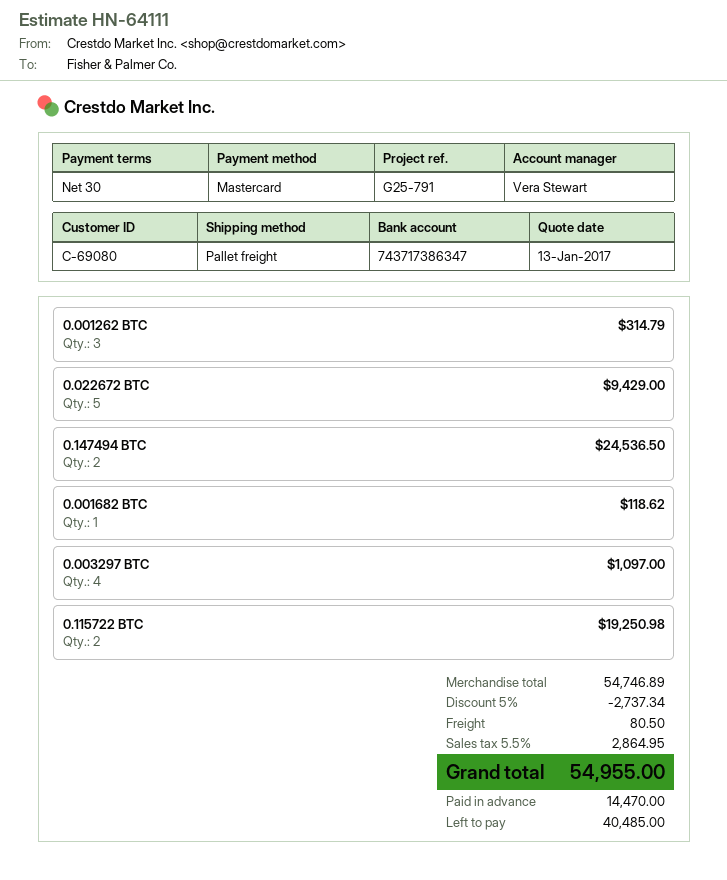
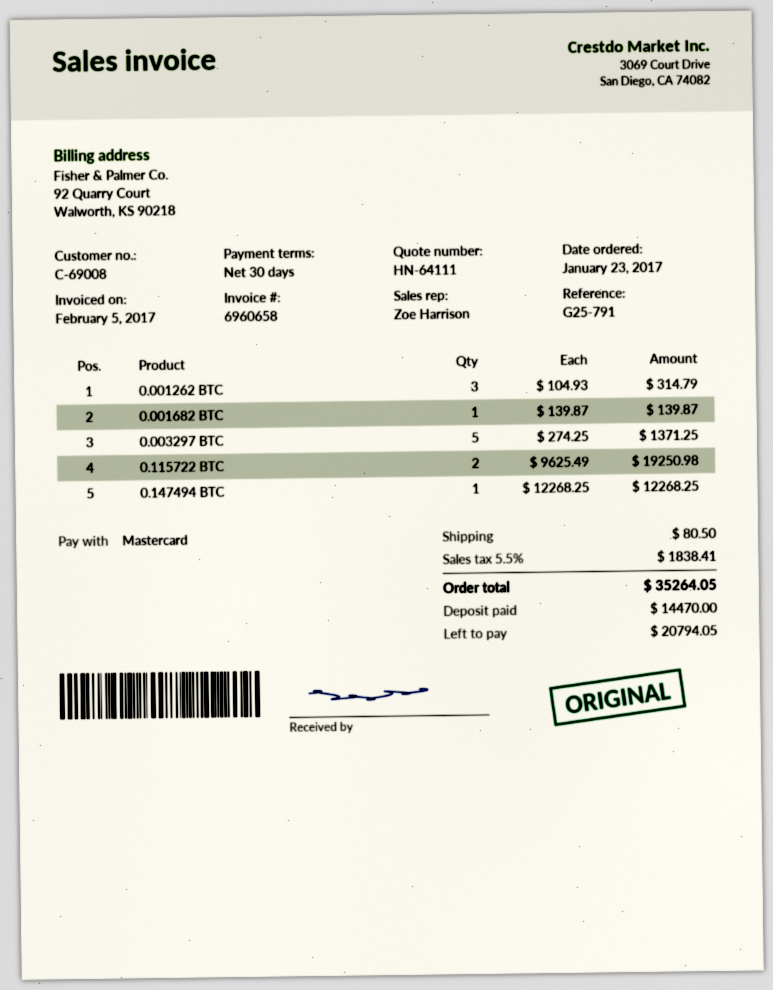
customer number: C-69080 -> C-69008
sales rep: Vera Stewart -> Zoe Harrison
0.022672 BTC: 5 for 9429.00 -> none
0.147494 BTC: 2 for 24536.50 -> 1 for 12268.25
0.001682 BTC: 1 for 118.62 -> 1 for 139.87
0.003297 BTC: 4 for 1097.00 -> 5 for 1371.25
discount: 5% = 2737.34 -> none
tax: 5.5% = 2864.95 -> 5.5% = 1838.41
total: 54955.00 -> 35264.05
balance: 40485.00 -> 20794.05

